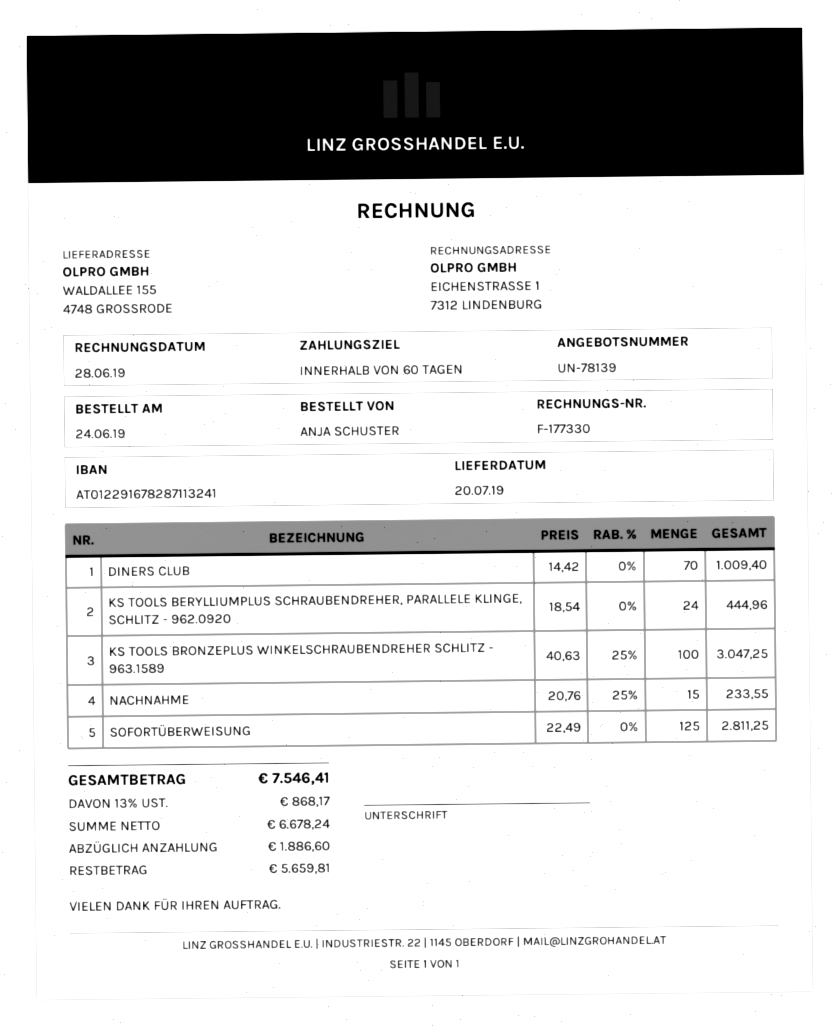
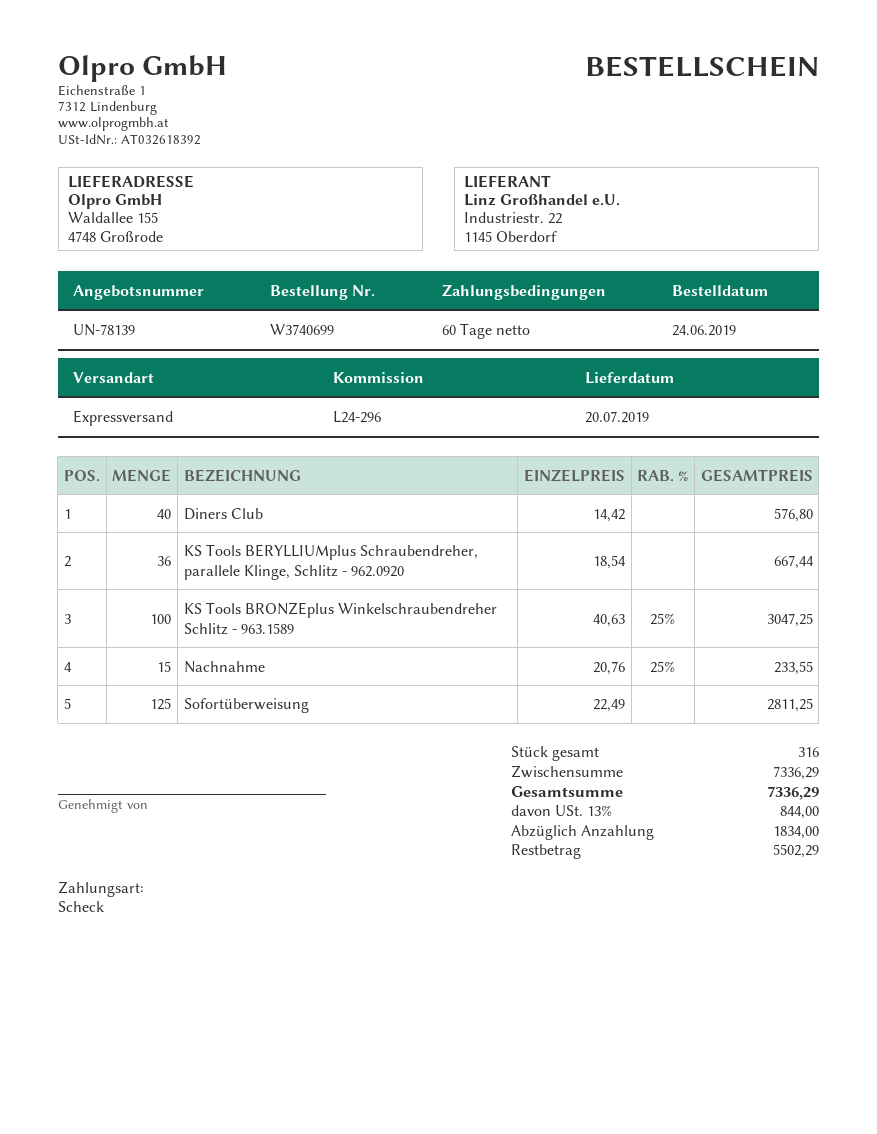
DINERS CLUB: 70 x 14.42 = 1009.40 -> 40 x 14.42 = 576.80
KS TOOLS BERYLLIUMPLUS SCHRAUBENDREHER, PARALLELE KLINGE, SCHLITZ - 962.0920: 24 x 18.54 = 444.96 -> 36 x 18.54 = 667.44
tax: 13% = 868.17 -> 13% = 844.00
total: 7546.41 -> 7336.29
deposit: 1886.60 -> 1834.00
balance: 5659.81 -> 5502.29

